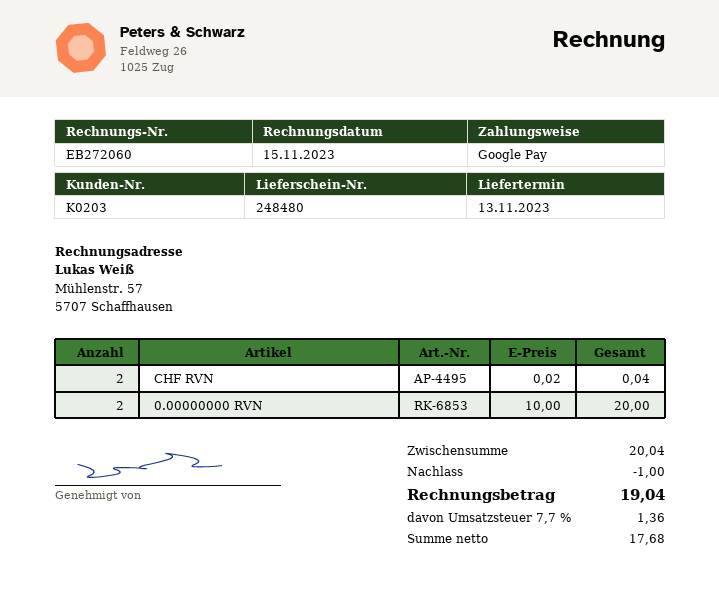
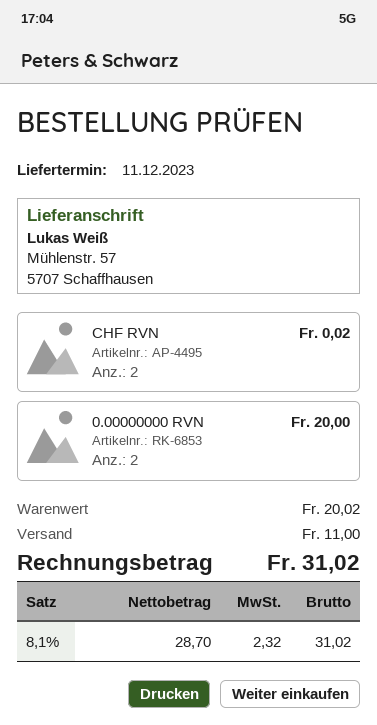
delivery date: 2023-11-13 -> 2023-12-11
CHF RVN: 2 for 0.04 -> 2 for 0.02
subtotal: 20.04 -> 20.02
discount: 1.00 -> none
shipping: none -> 11.00
net: 17.68 -> 28.70
tax: 7.7% = 1.36 -> 8.1% = 2.32
total: 19.04 -> 31.02

